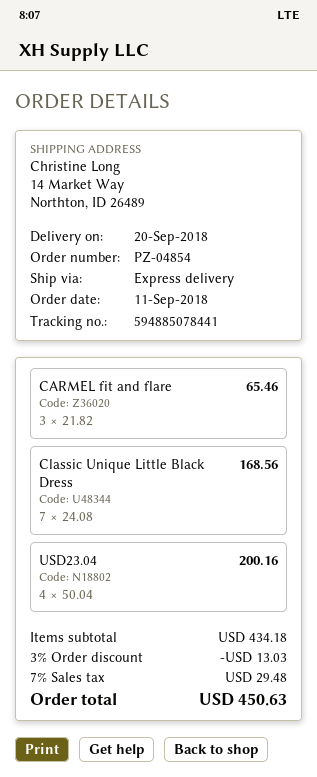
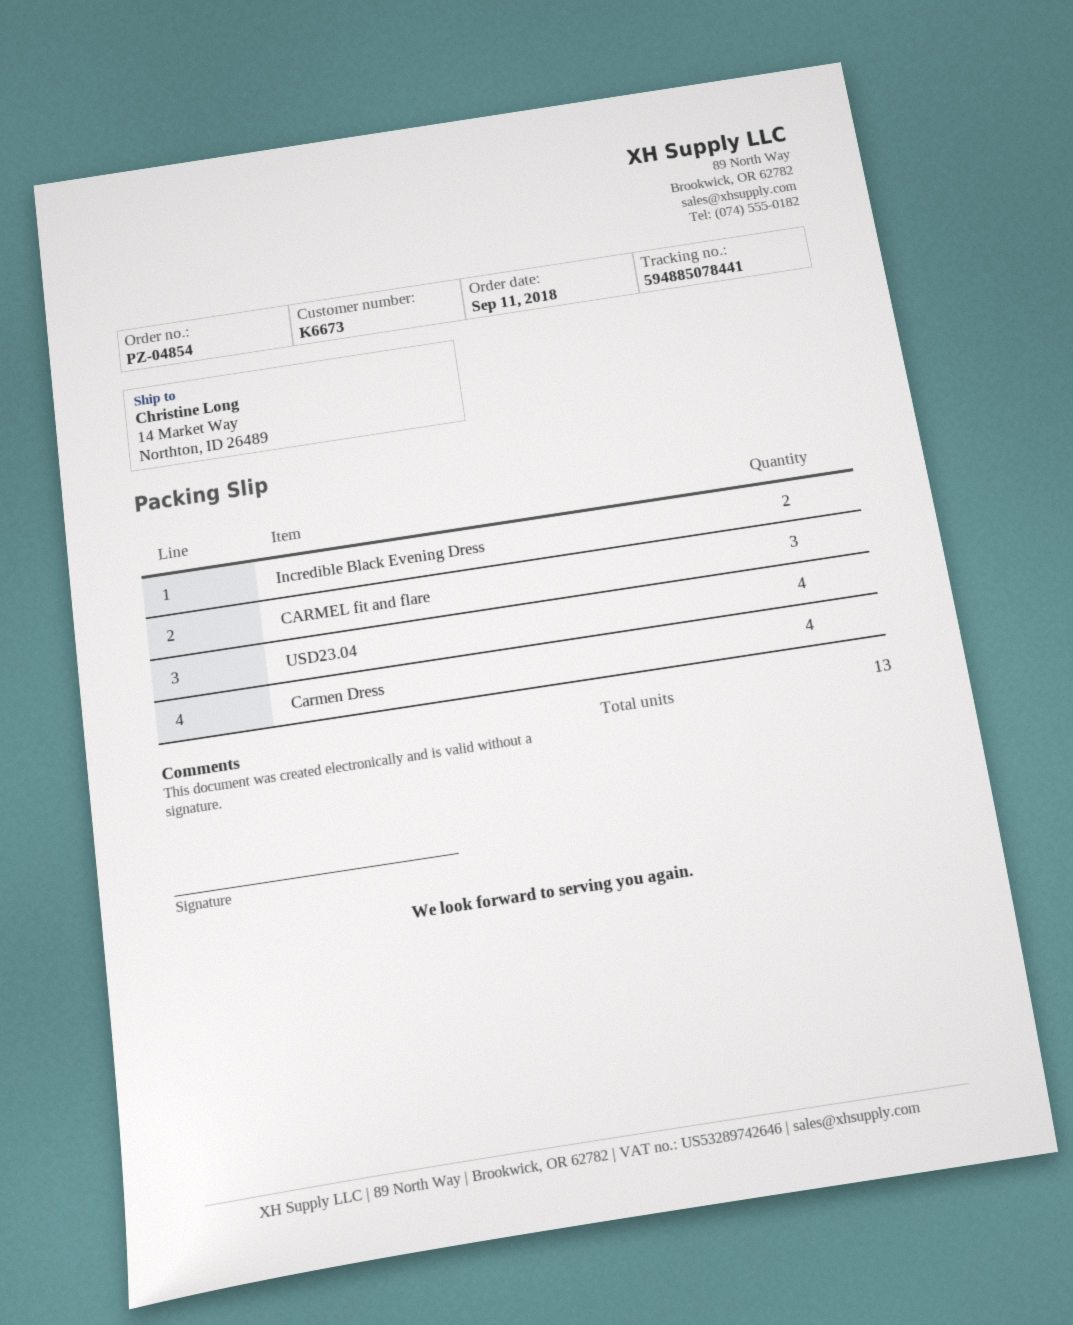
Classic Unique Little Black Dress: 7 -> none
Incredible Black Evening Dress: none -> 2
Carmen Dress: none -> 4

